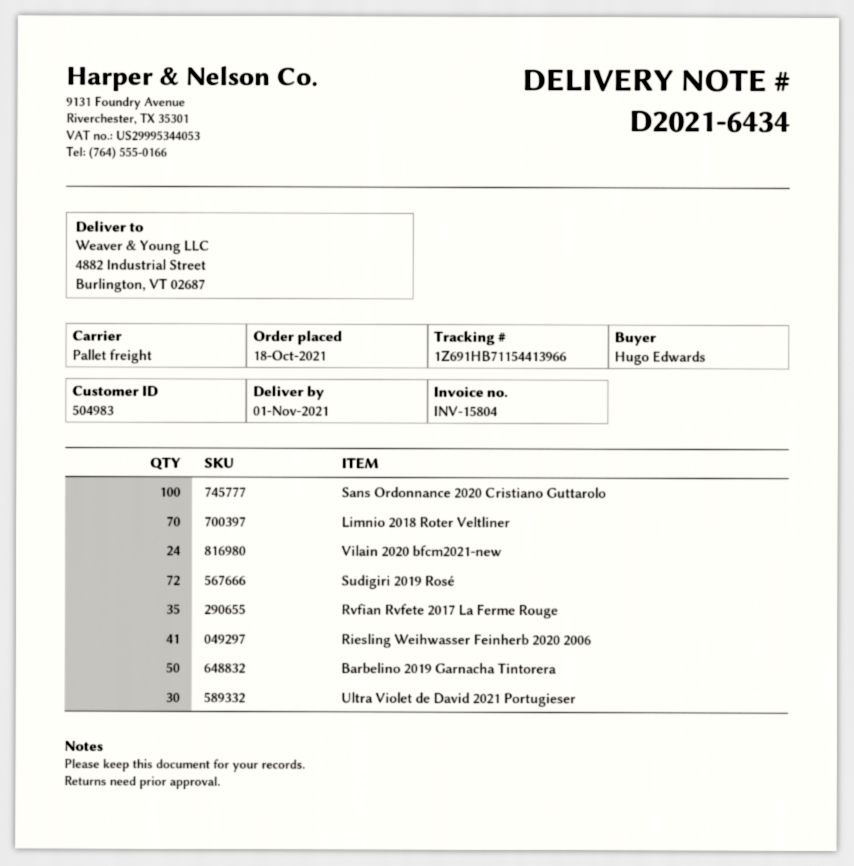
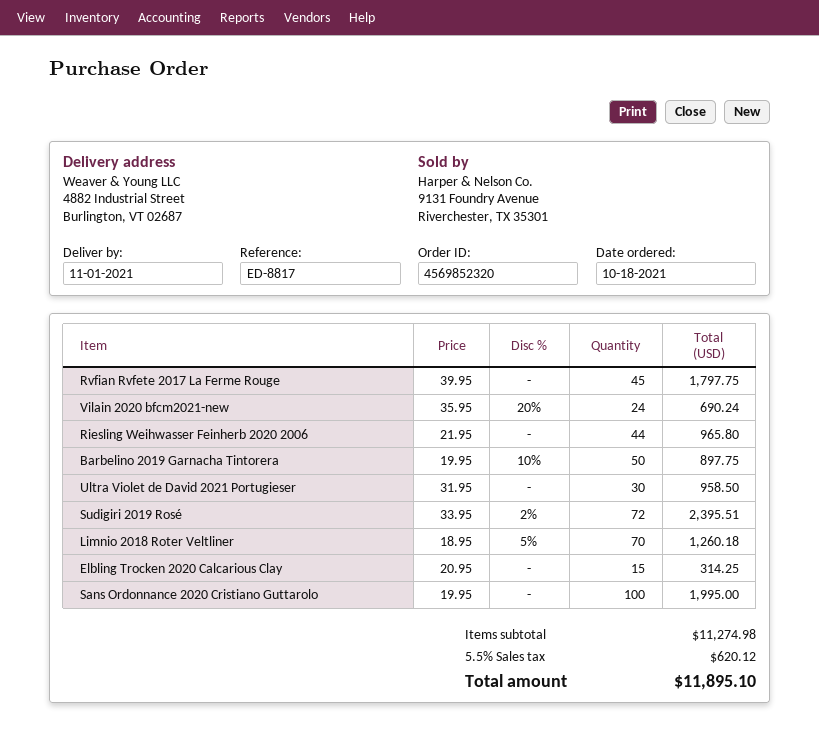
Rvfian Rvfete 2017 La Ferme Rouge: 35 -> 45
Riesling Weihwasser Feinherb 2020 2006: 41 -> 44
Elbling Trocken 2020 Calcarious Clay: none -> 15

